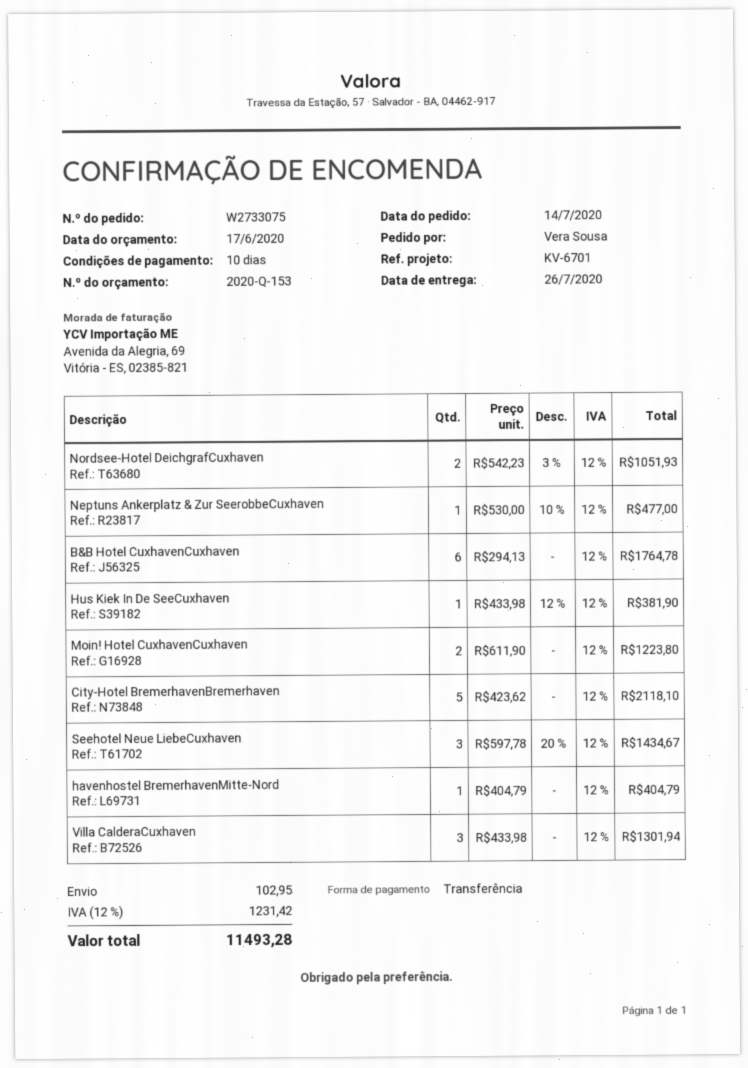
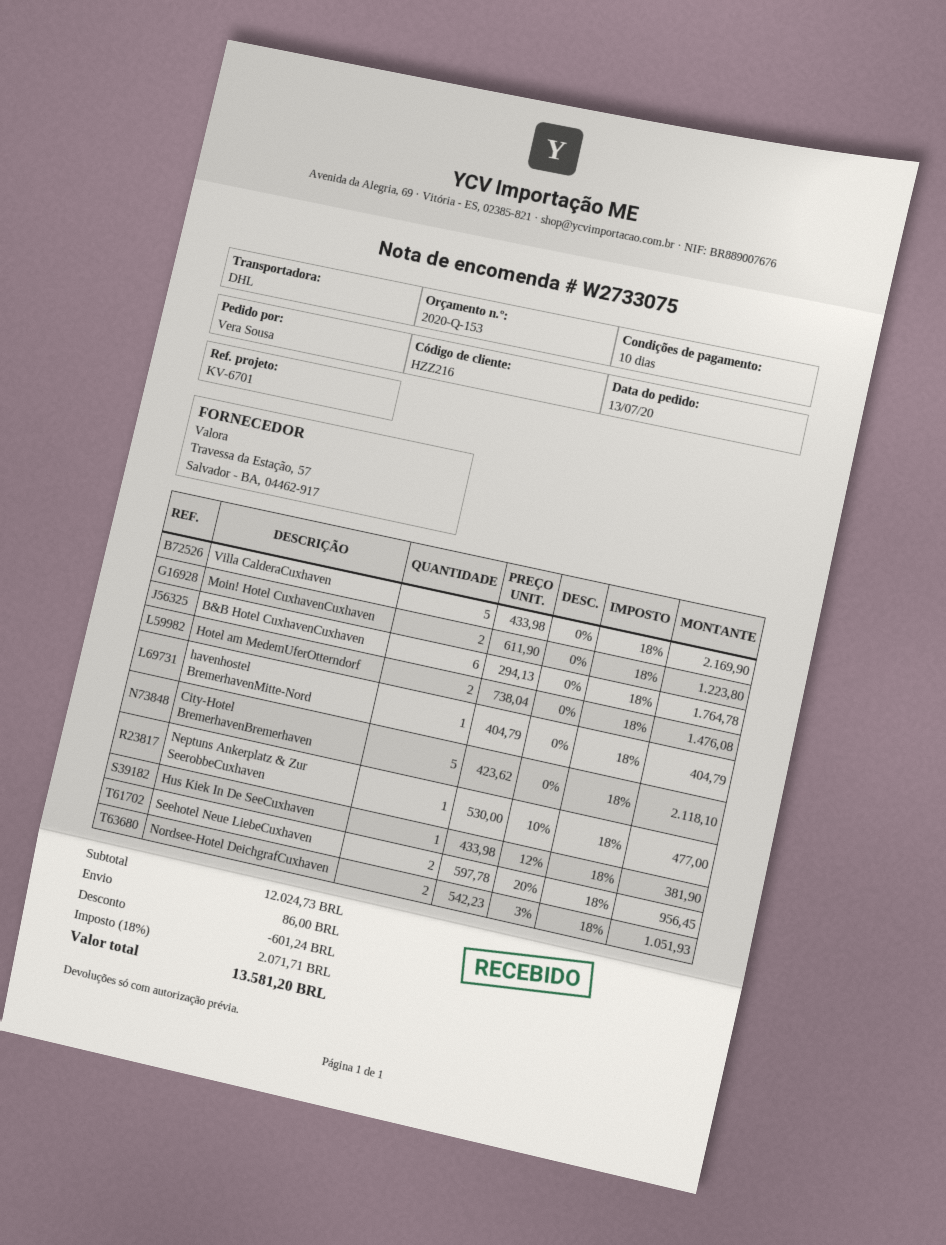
order date: 2020-07-14 -> 2020-07-13
Seehotel Neue LiebeCuxhaven: 3 x 597.78 - 20% = 1434.67 -> 2 x 597.78 - 20% = 956.45
Villa CalderaCuxhaven: 3 x 433.98 = 1301.94 -> 5 x 433.98 = 2169.90
Hotel am MedemUferOtterndorf: none -> 2 x 738.04 = 1476.08
discount: none -> 601.24
shipping: 102.95 -> 86.00
tax: 12% = 1231.42 -> 18% = 2071.71
total: 11493.28 -> 13581.20

